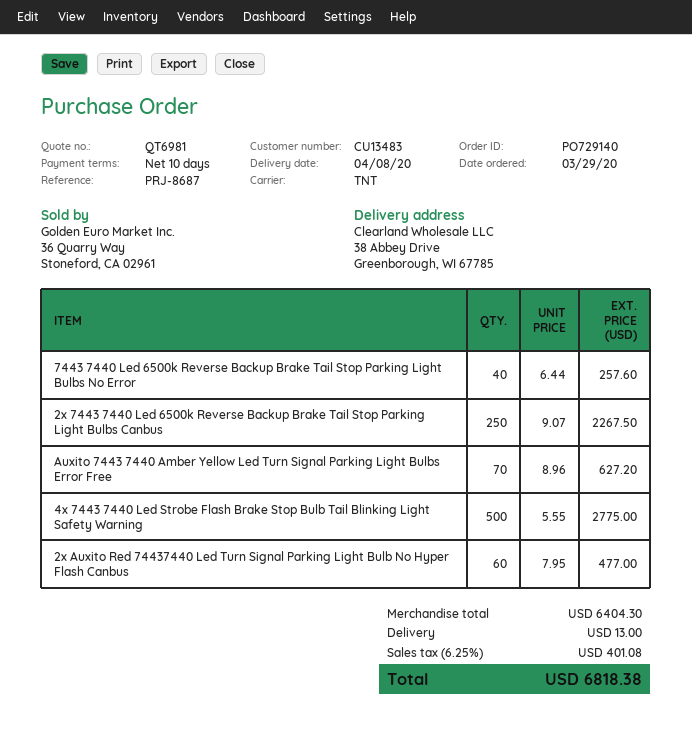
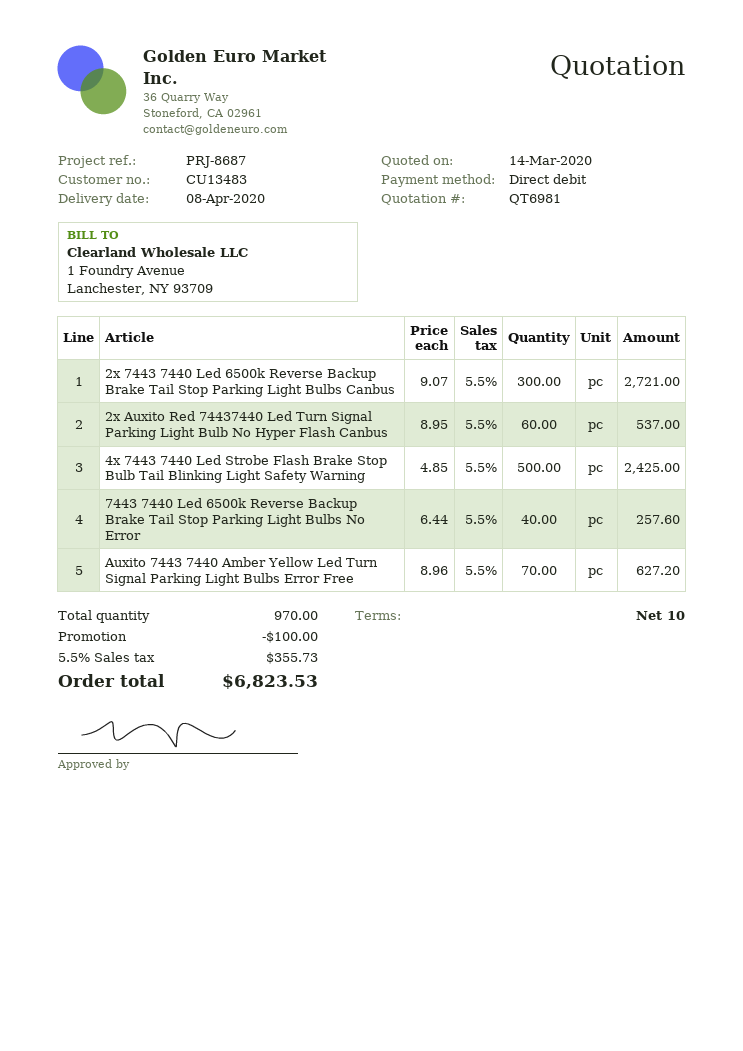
2x 7443 7440 Led 6500k Reverse Backup Brake Tail Stop Parking Light Bulbs Canbus: 250 x 9.07 = 2267.50 -> 300 x 9.07 = 2721.00
4x 7443 7440 Led Strobe Flash Brake Stop Bulb Tail Blinking Light Safety Warning: 500 x 5.55 = 2775.00 -> 500 x 4.85 = 2425.00
2x Auxito Red 74437440 Led Turn Signal Parking Light Bulb No Hyper Flash Canbus: 60 x 7.95 = 477.00 -> 60 x 8.95 = 537.00
discount: none -> 100.00
shipping: 13.00 -> none
tax: 6.25% = 401.08 -> 5.5% = 355.73
total: 6818.38 -> 6823.53

